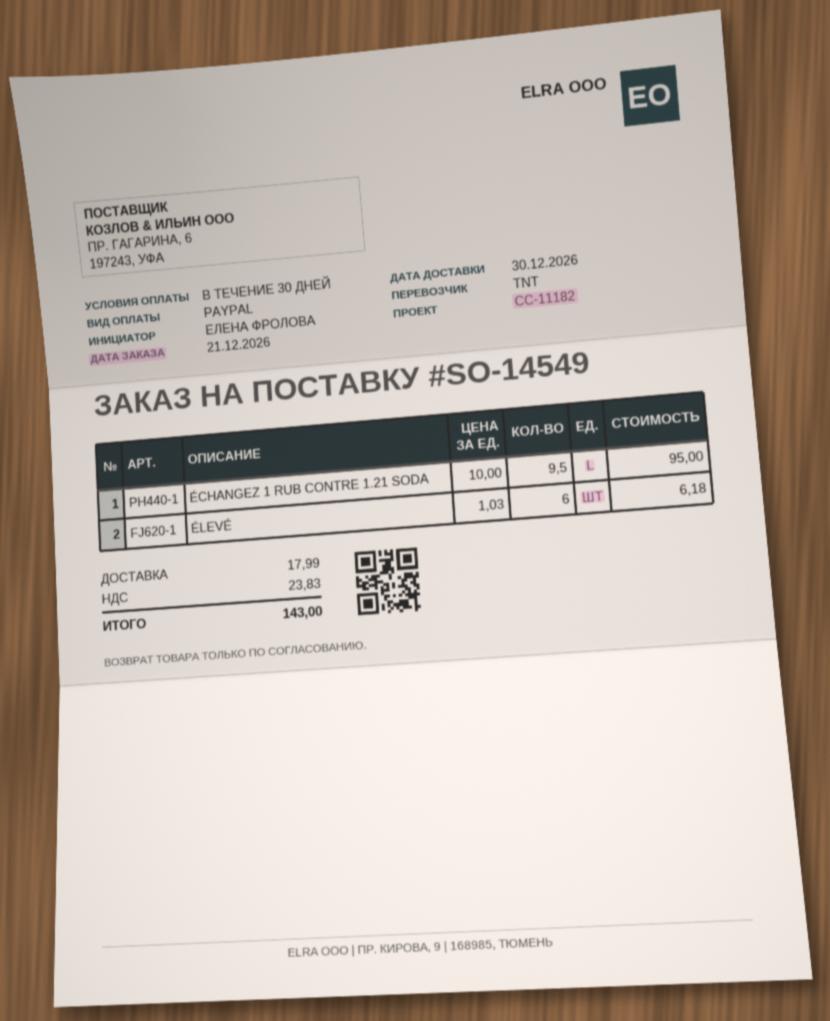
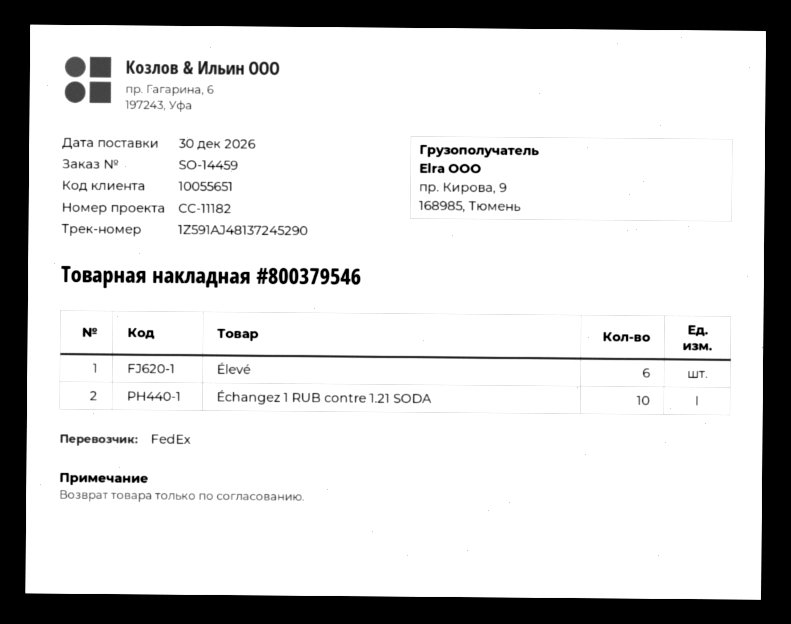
order number: SO-14549 -> SO-14459
shipping method: TNT -> FedEx
ÉCHANGEZ 1 RUB CONTRE 1.21 SODA: 9.5 -> 10

